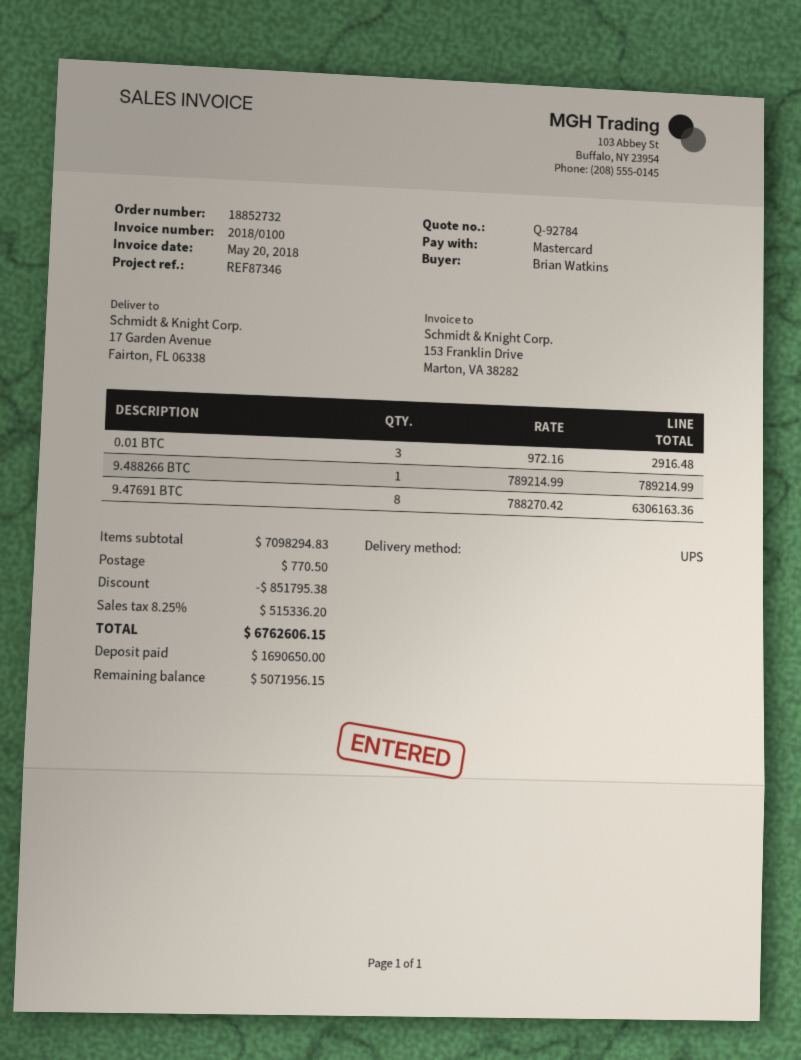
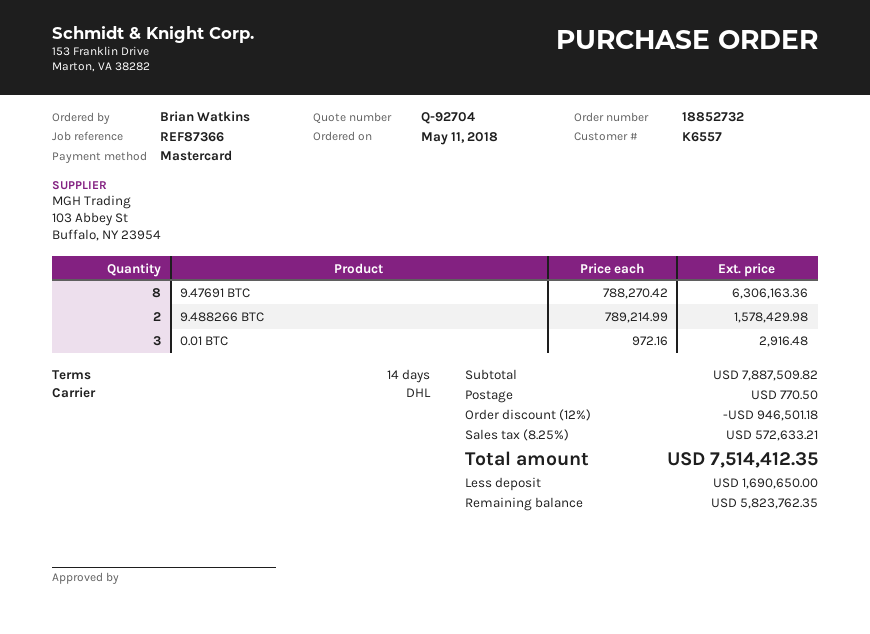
quote number: Q-92784 -> Q-92704
reference: REF87346 -> REF87366
shipping method: UPS -> DHL
9.488266 BTC: 1 x 789214.99 = 789214.99 -> 2 x 789214.99 = 1578429.98
subtotal: 7098294.83 -> 7887509.82
discount: 851795.38 -> 946501.18
tax: 8.25% = 515336.20 -> 8.25% = 572633.21
total: 6762606.15 -> 7514412.35
balance: 5071956.15 -> 5823762.35

